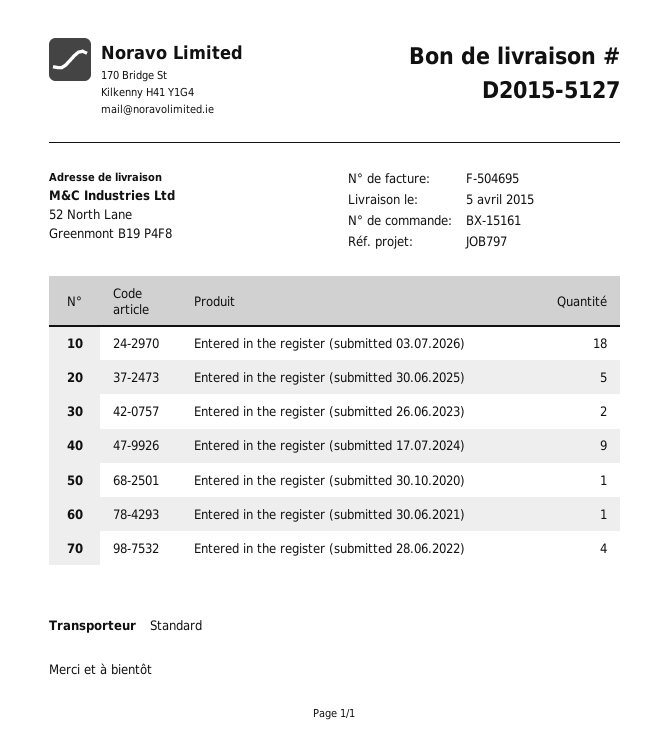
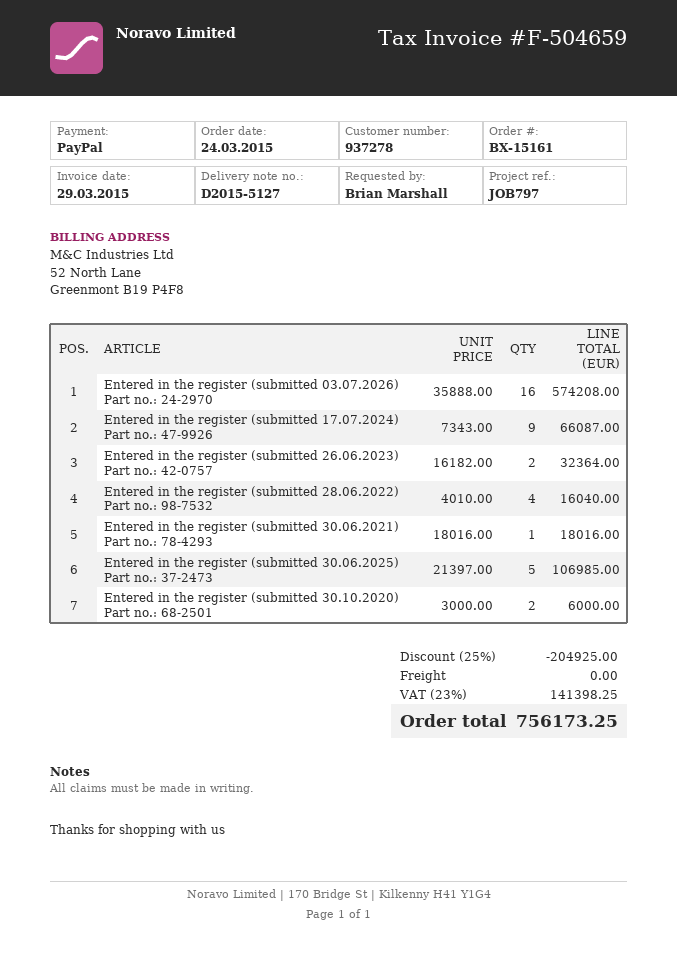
invoice number: F-504695 -> F-504659
Entered in the register (submitted 03.07.2026): 18 -> 16
Entered in the register (submitted 30.10.2020): 1 -> 2

